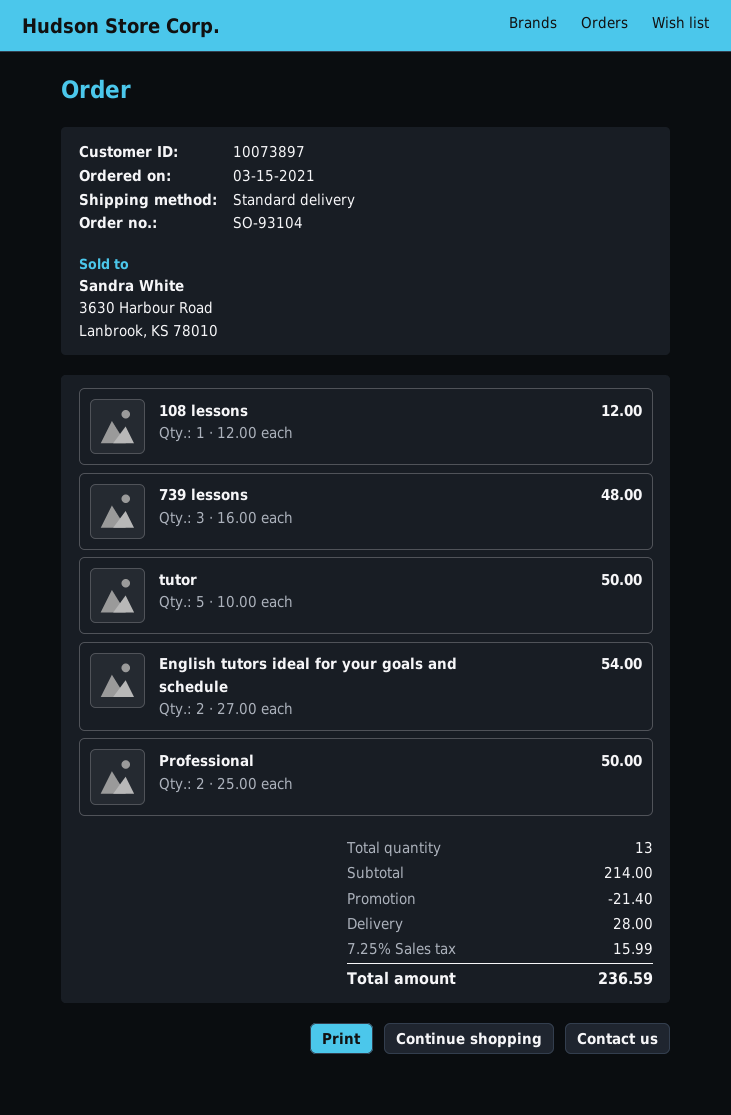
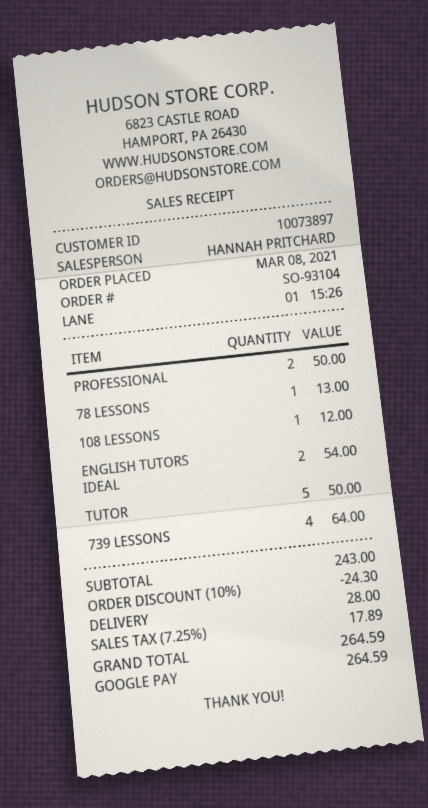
order date: 2021-03-15 -> 2021-03-08
739 lessons: 3 for 48.00 -> 4 for 64.00
78 LESSONS: none -> 1 for 13.00
subtotal: 214.00 -> 243.00
discount: 21.40 -> 24.30
tax: 7.25% = 15.99 -> 7.25% = 17.89
total: 236.59 -> 264.59

